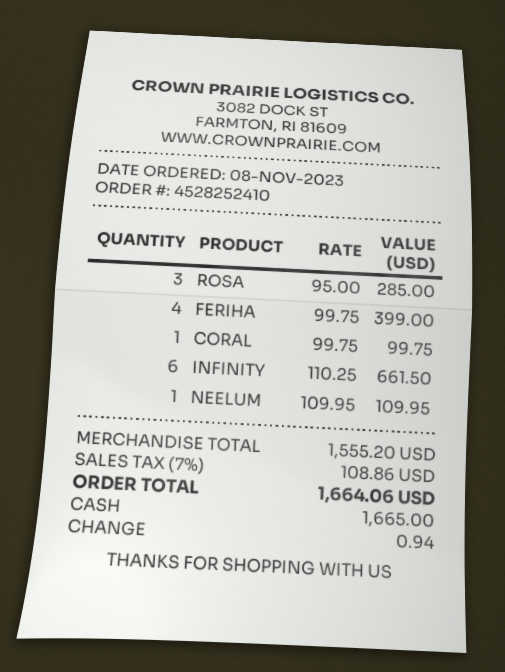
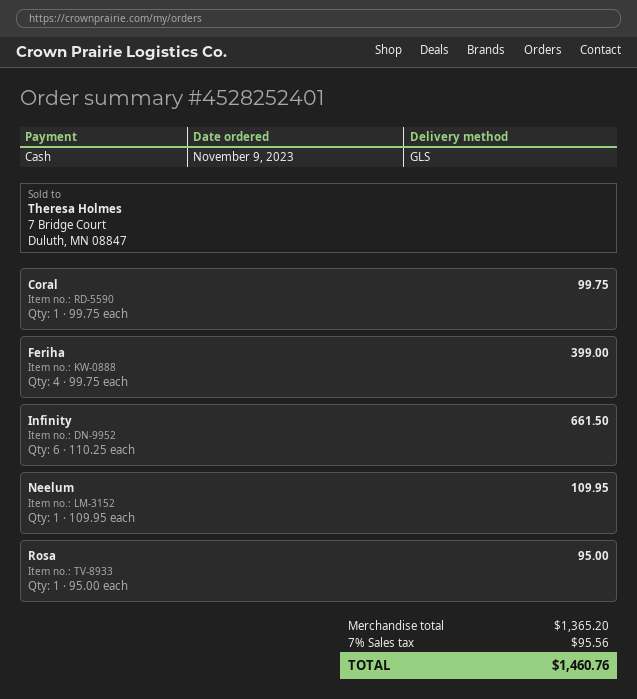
order number: 4528252410 -> 4528252401
order date: 2023-11-08 -> 2023-11-09
ROSA: 3 x 95.00 = 285.00 -> 1 x 95.00 = 95.00
subtotal: 1555.20 -> 1365.20
tax: 7% = 108.86 -> 7% = 95.56
total: 1664.06 -> 1460.76

